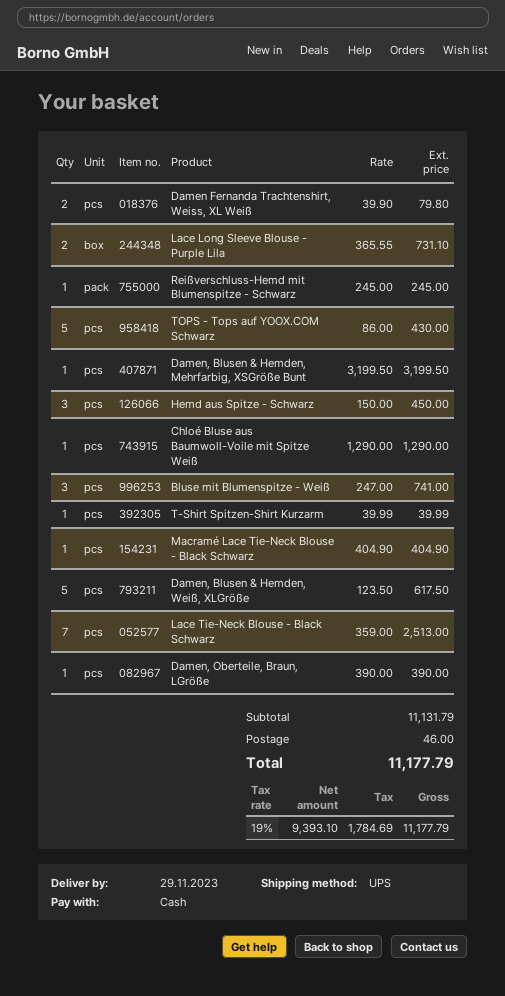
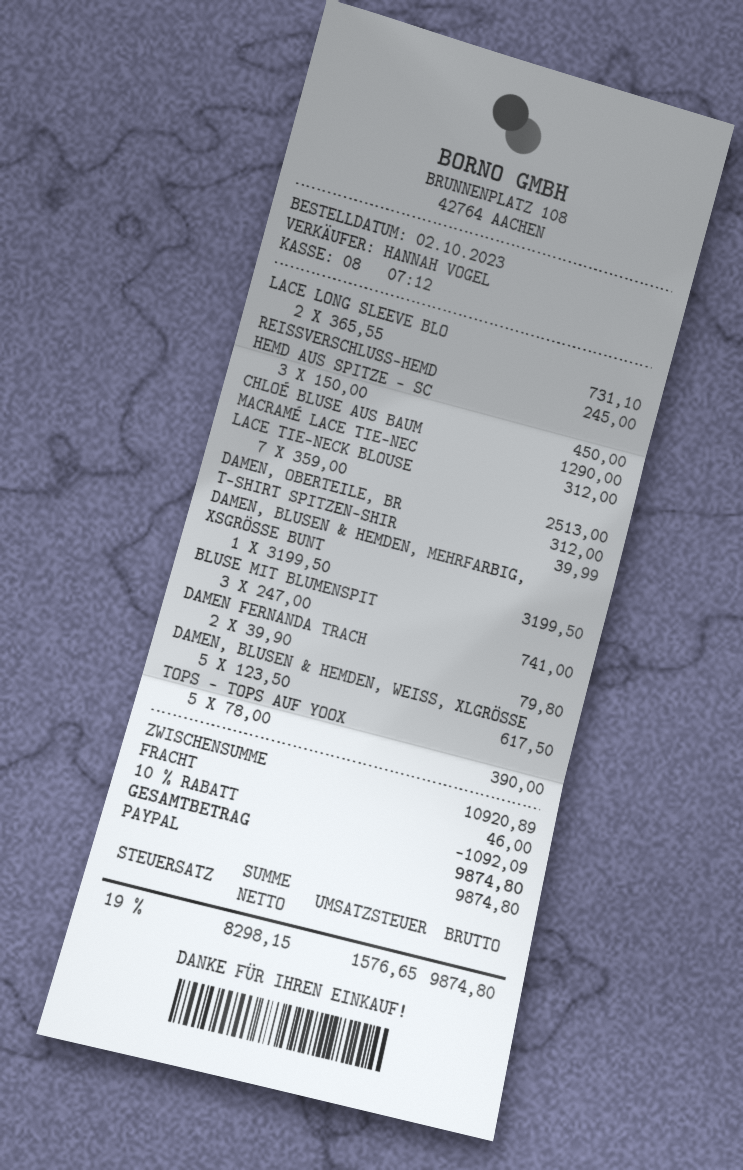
payment method: cash -> PayPal
TOPS - Tops auf YOOX.COM Schwarz: 5 x 86.00 = 430.00 -> 5 x 78.00 = 390.00
Macramé Lace Tie-Neck Blouse - Black Schwarz: 1 x 404.90 = 404.90 -> 1 x 312.00 = 312.00
Damen, Oberteile, Braun, LGröße: 1 x 390.00 = 390.00 -> 1 x 312.00 = 312.00
subtotal: 11131.79 -> 10920.89
discount: none -> 10% = 1092.09
net: 9393.10 -> 8298.15
tax: 19% = 1784.69 -> 19% = 1576.65
total: 11177.79 -> 9874.80

